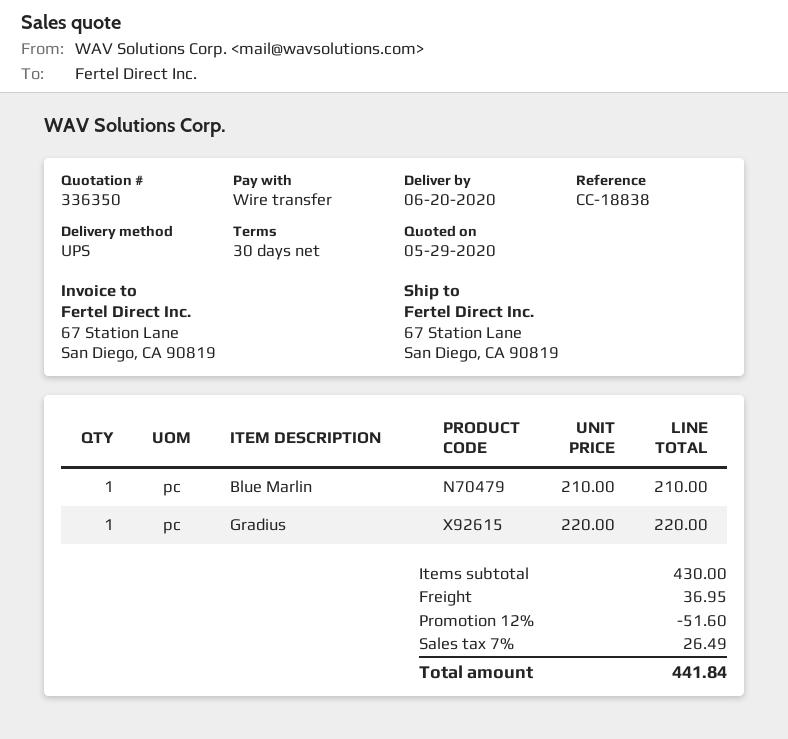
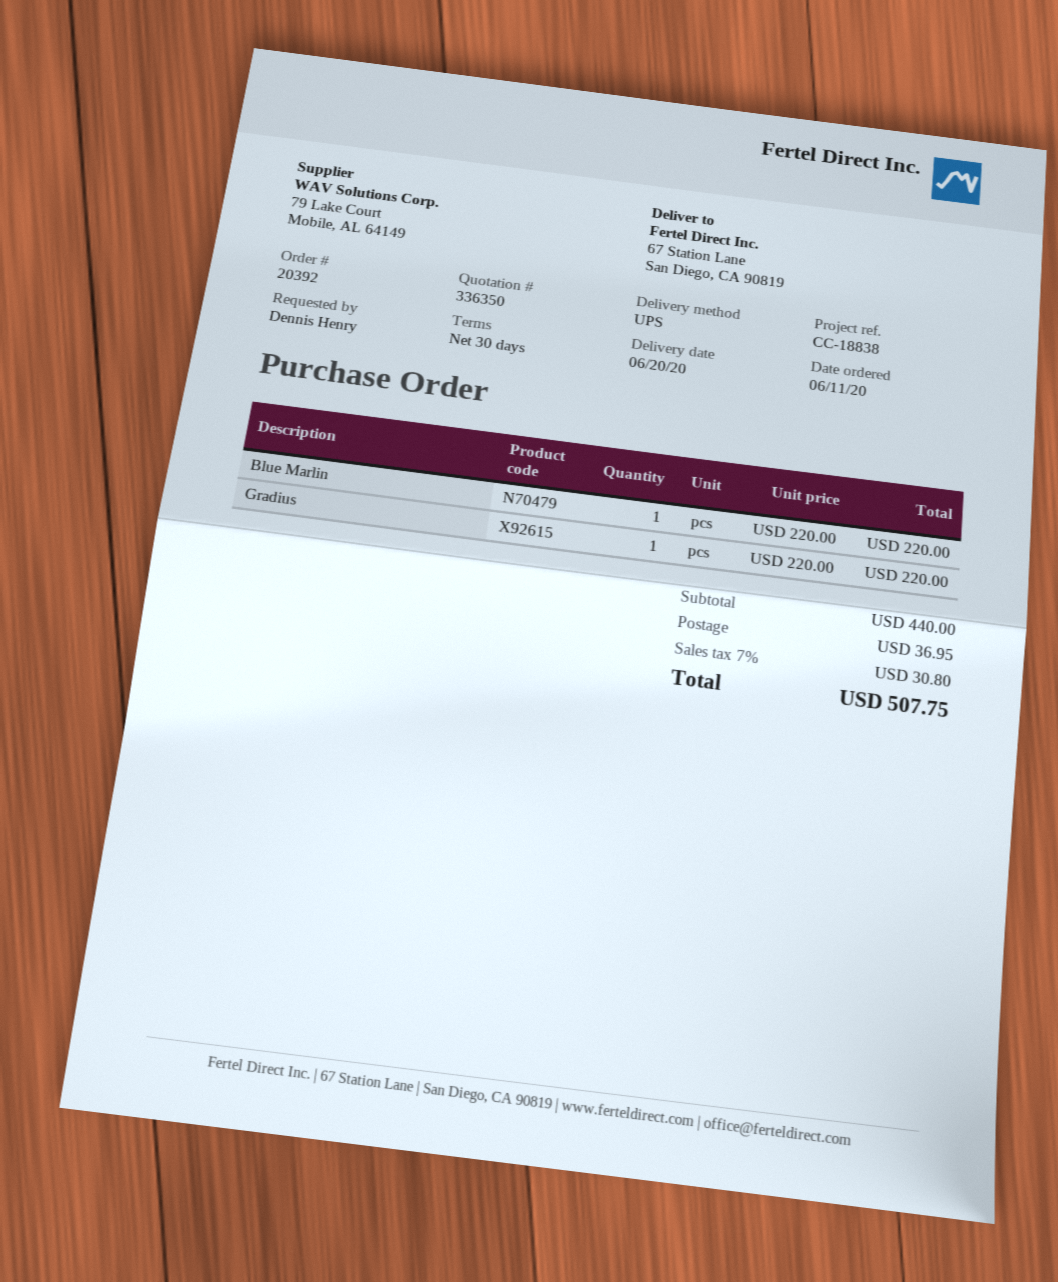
Blue Marlin: 1 x 210.00 = 210.00 -> 1 x 220.00 = 220.00
subtotal: 430.00 -> 440.00
discount: 12% = 51.60 -> none
tax: 7% = 26.49 -> 7% = 30.80
total: 441.84 -> 507.75

